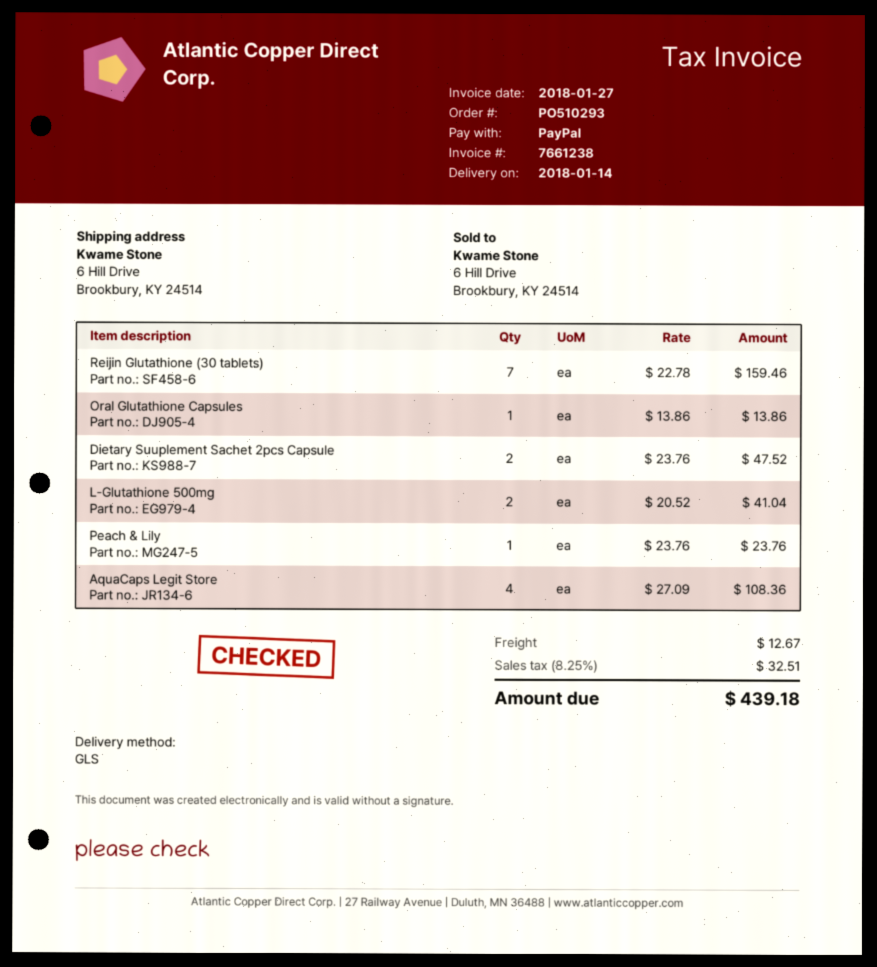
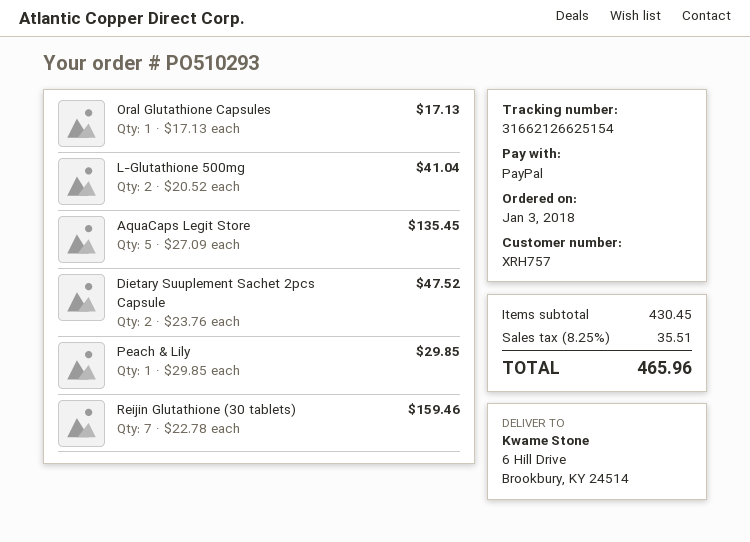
Oral Glutathione Capsules: 1 x 13.86 = 13.86 -> 1 x 17.13 = 17.13
Peach & Lily: 1 x 23.76 = 23.76 -> 1 x 29.85 = 29.85
AquaCaps Legit Store: 4 x 27.09 = 108.36 -> 5 x 27.09 = 135.45
shipping: 12.67 -> none
tax: 8.25% = 32.51 -> 8.25% = 35.51
total: 439.18 -> 465.96

